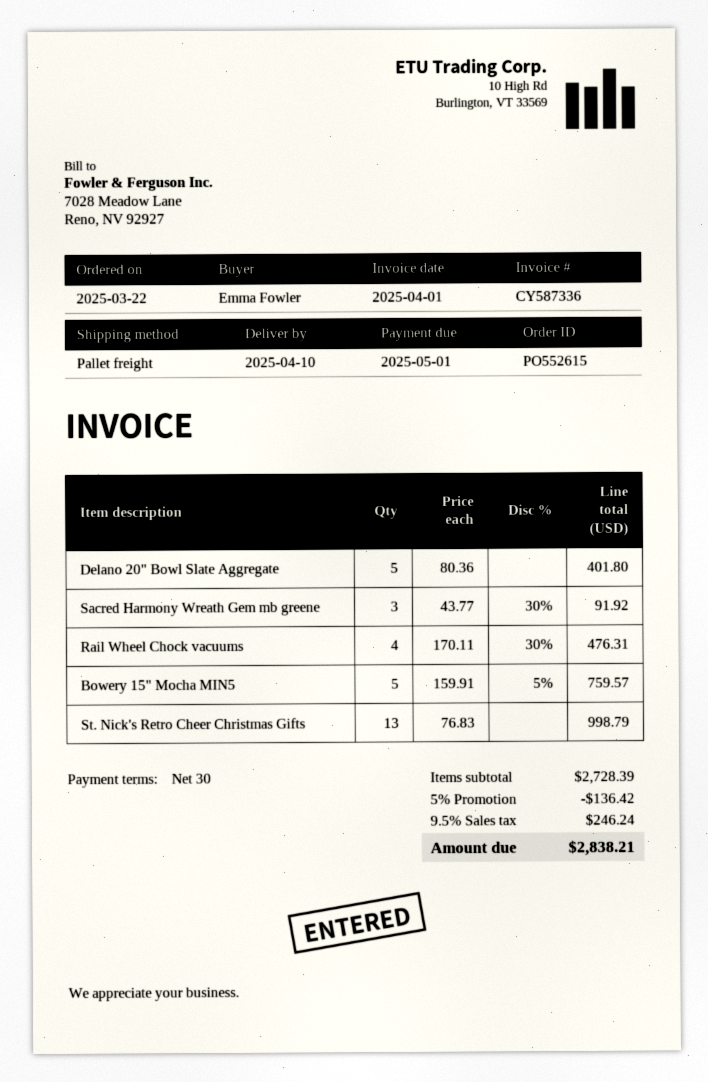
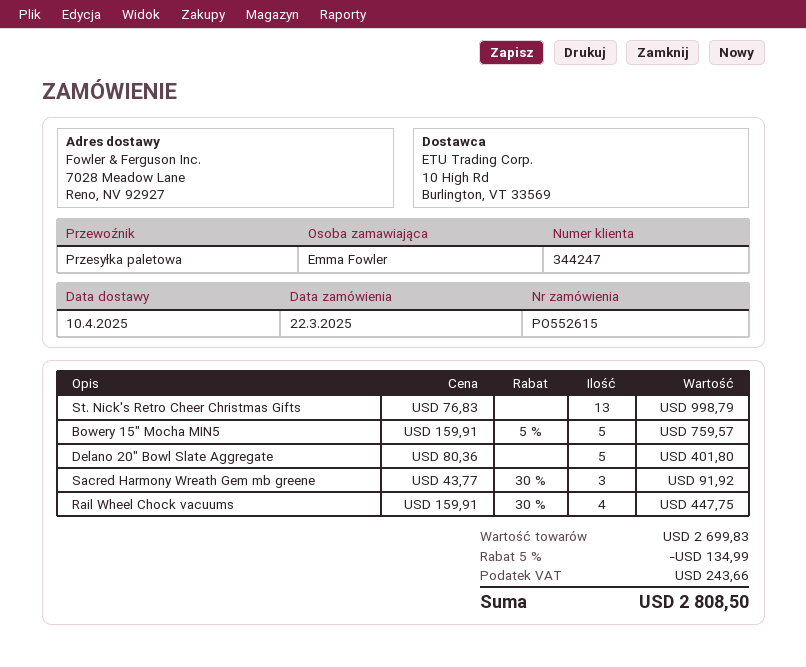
Rail Wheel Chock vacuums: 4 x 170.11 - 30% = 476.31 -> 4 x 159.91 - 30% = 447.75
subtotal: 2728.39 -> 2699.83
discount: 5% = 136.42 -> 5% = 134.99
tax: 246.24 -> 243.66
total: 2838.21 -> 2808.50

